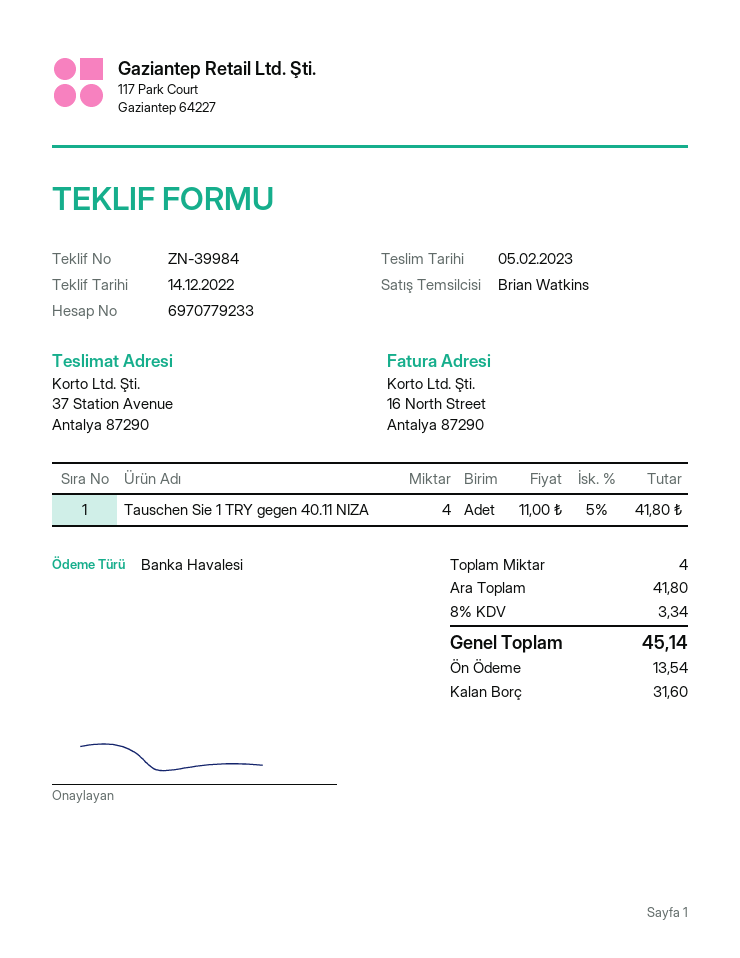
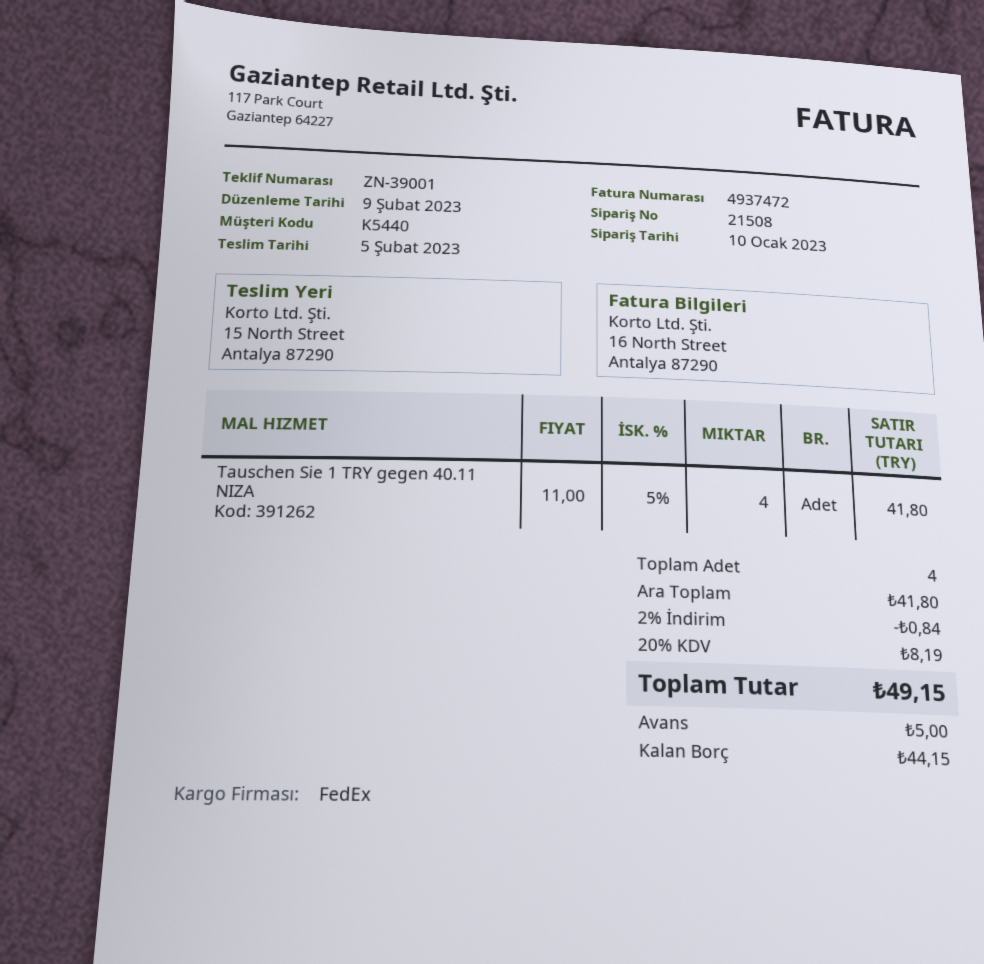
quote number: ZN-39984 -> ZN-39001
ship to: 37 Station Avenue, Antalya 87290 -> 15 North Street, Antalya 87290
discount: none -> 2% = 0.84
tax: 8% = 3.34 -> 20% = 8.19
total: 45.14 -> 49.15
deposit: 13.54 -> 5.00
balance: 31.60 -> 44.15

